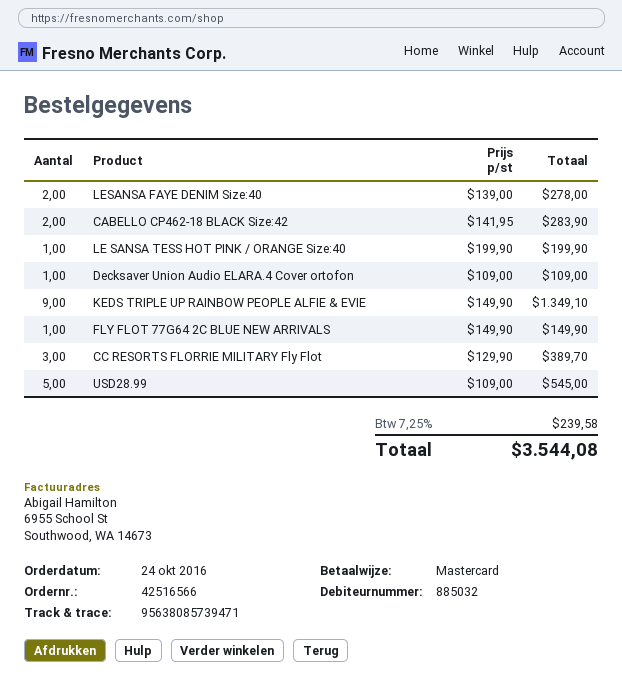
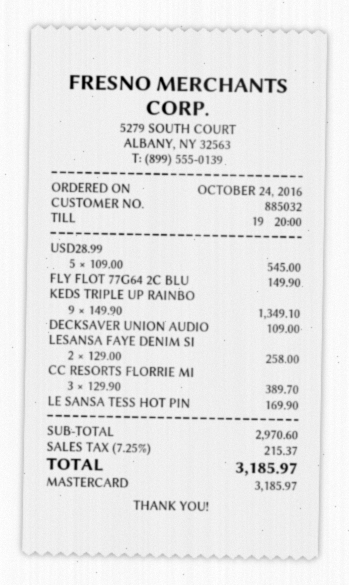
LESANSA FAYE DENIM Size:40: 2 x 139.00 = 278.00 -> 2 x 129.00 = 258.00
CABELLO CP462-18 BLACK Size:42: 2 x 141.95 = 283.90 -> none
LE SANSA TESS HOT PINK / ORANGE Size:40: 1 x 199.90 = 199.90 -> 1 x 169.90 = 169.90
tax: 7.25% = 239.58 -> 7.25% = 215.37
total: 3544.08 -> 3185.97

